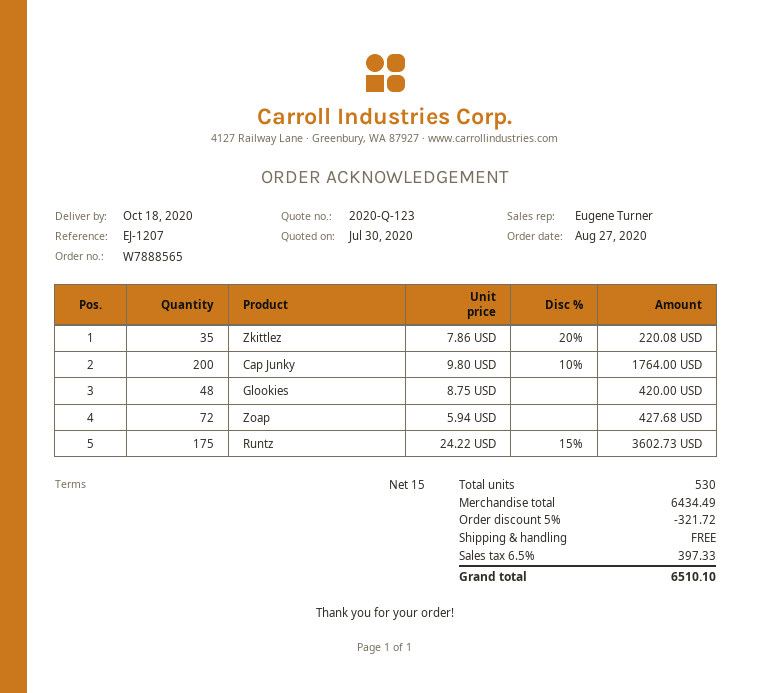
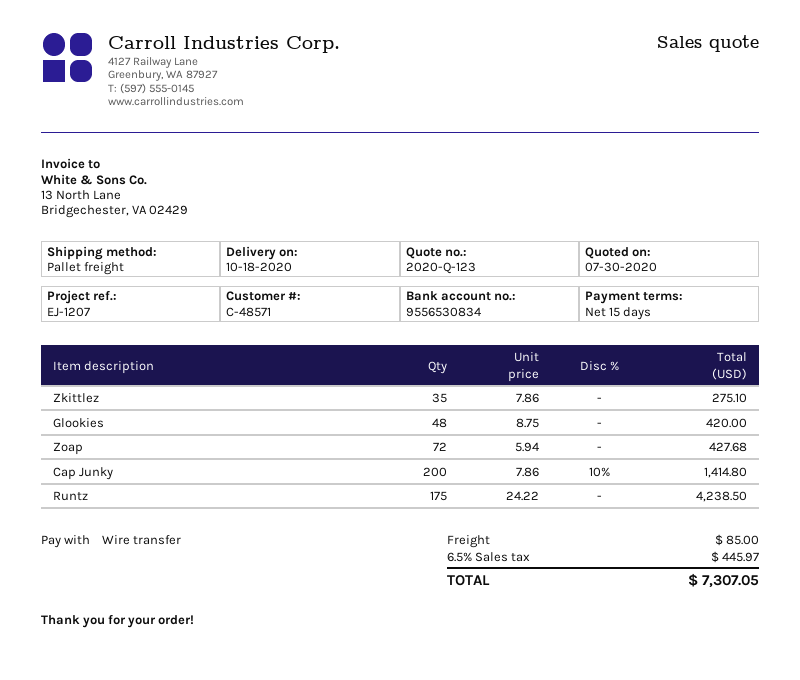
Zkittlez: 35 x 7.86 - 20% = 220.08 -> 35 x 7.86 = 275.10
Cap Junky: 200 x 9.80 - 10% = 1764.00 -> 200 x 7.86 - 10% = 1414.80
Runtz: 175 x 24.22 - 15% = 3602.73 -> 175 x 24.22 = 4238.50
discount: 5% = 321.72 -> none
shipping: 0.00 -> 85.00
tax: 6.5% = 397.33 -> 6.5% = 445.97
total: 6510.10 -> 7307.05

